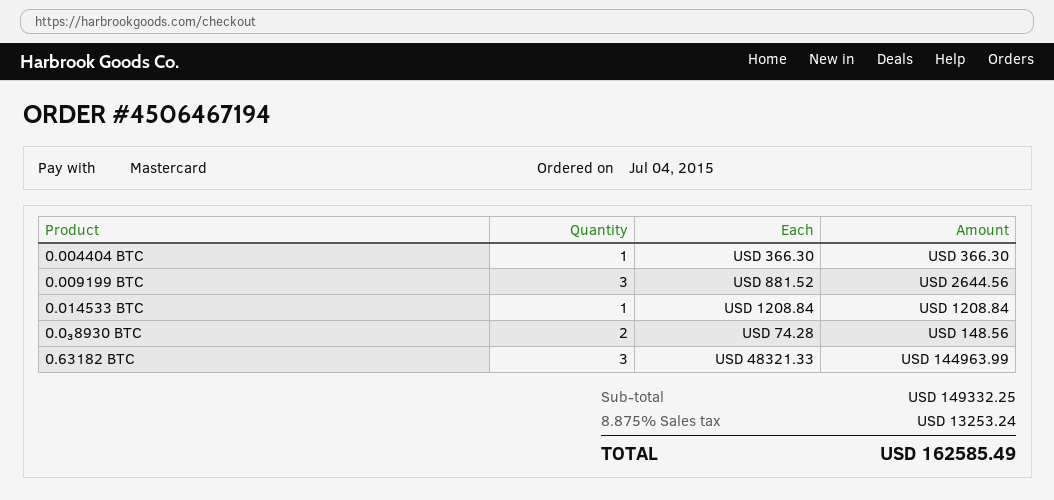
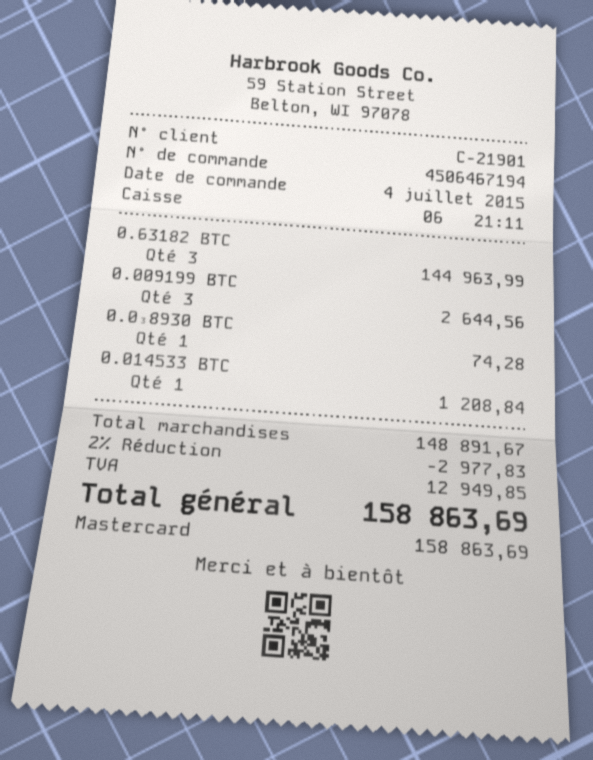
0.004404 BTC: 1 for 366.30 -> none
0.0₃8930 BTC: 2 for 148.56 -> 1 for 74.28
subtotal: 149332.25 -> 148891.67
discount: none -> 2% = 2977.83
tax: 13253.24 -> 12949.85
total: 162585.49 -> 158863.69

